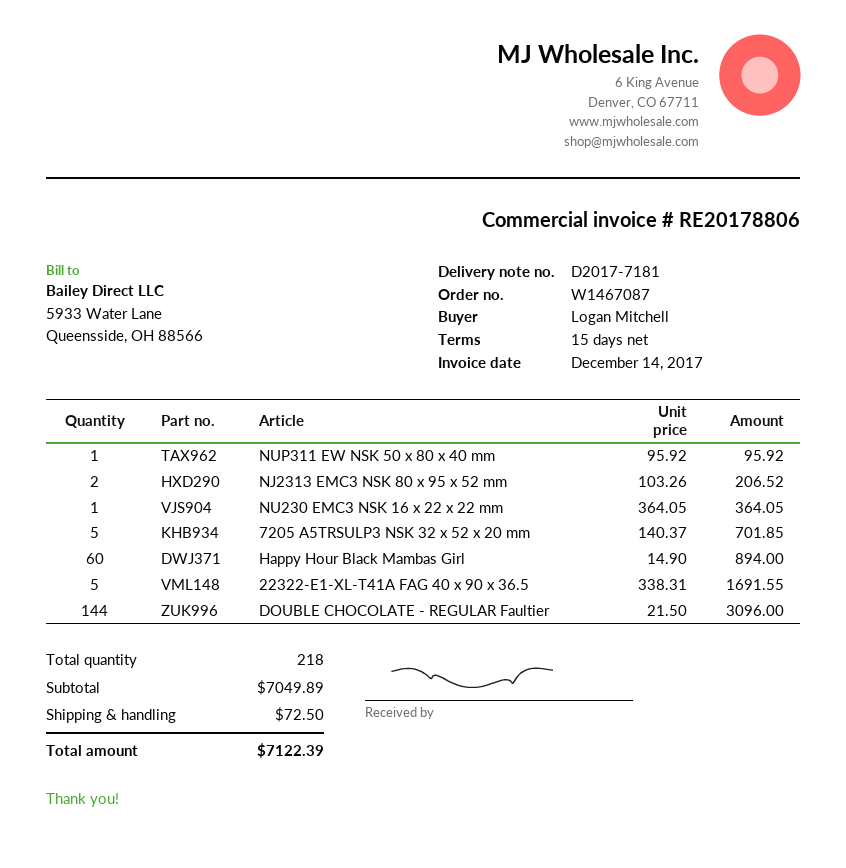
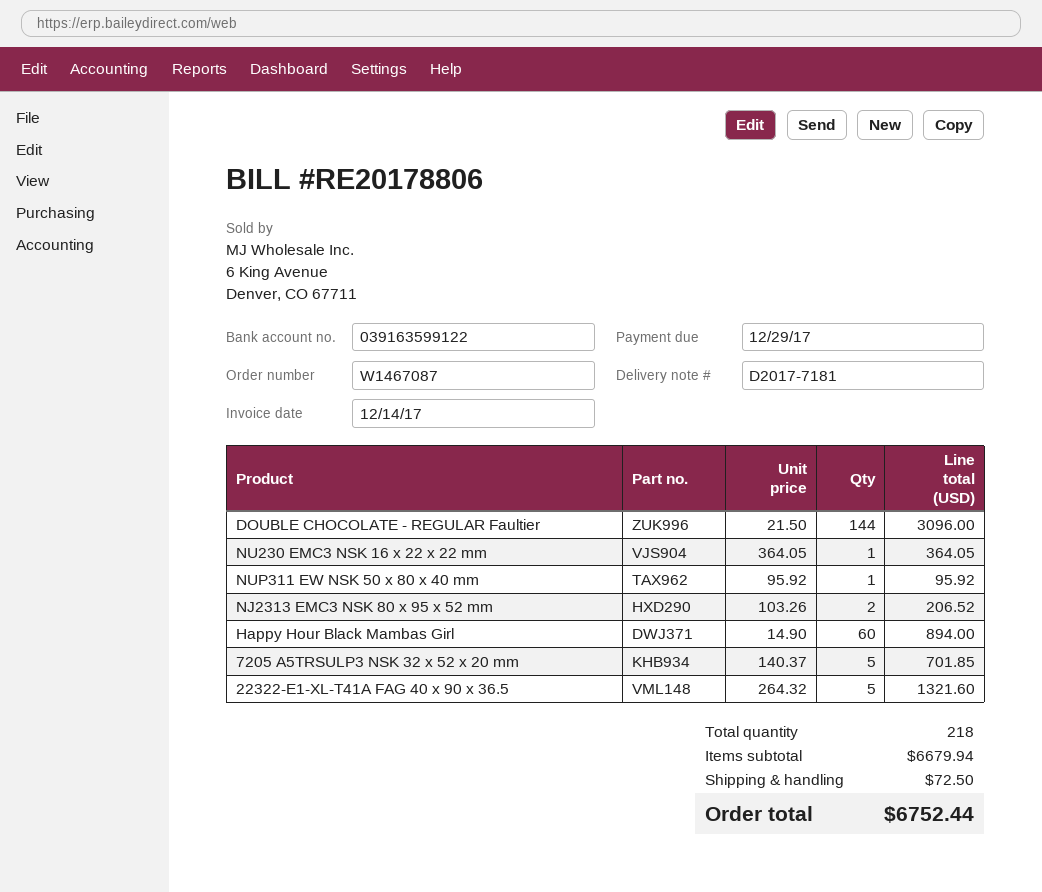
22322-E1-XL-T41A FAG 40 x 90 x 36.5: 5 x 338.31 = 1691.55 -> 5 x 264.32 = 1321.60
subtotal: 7049.89 -> 6679.94
total: 7122.39 -> 6752.44

